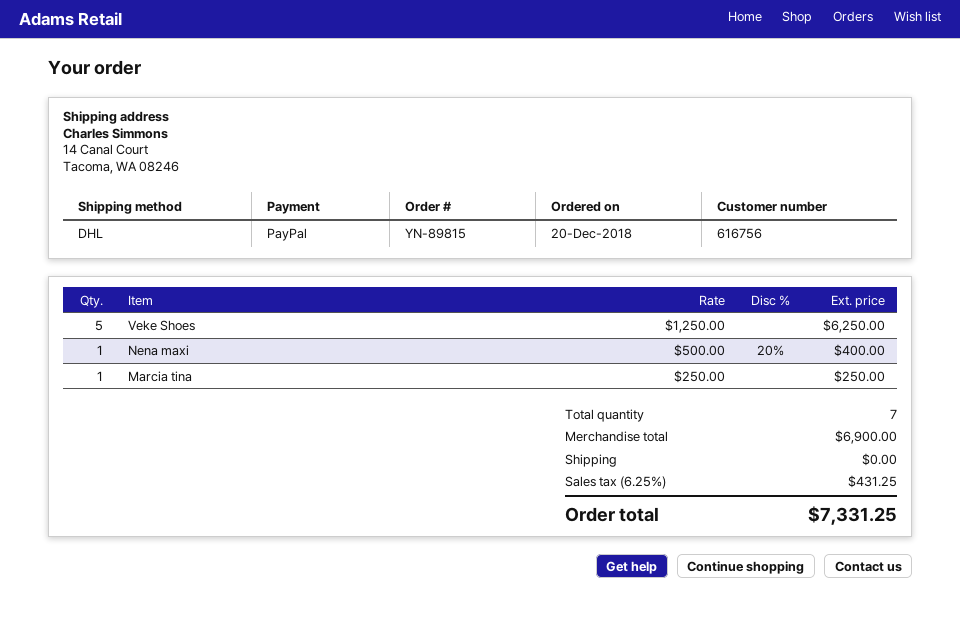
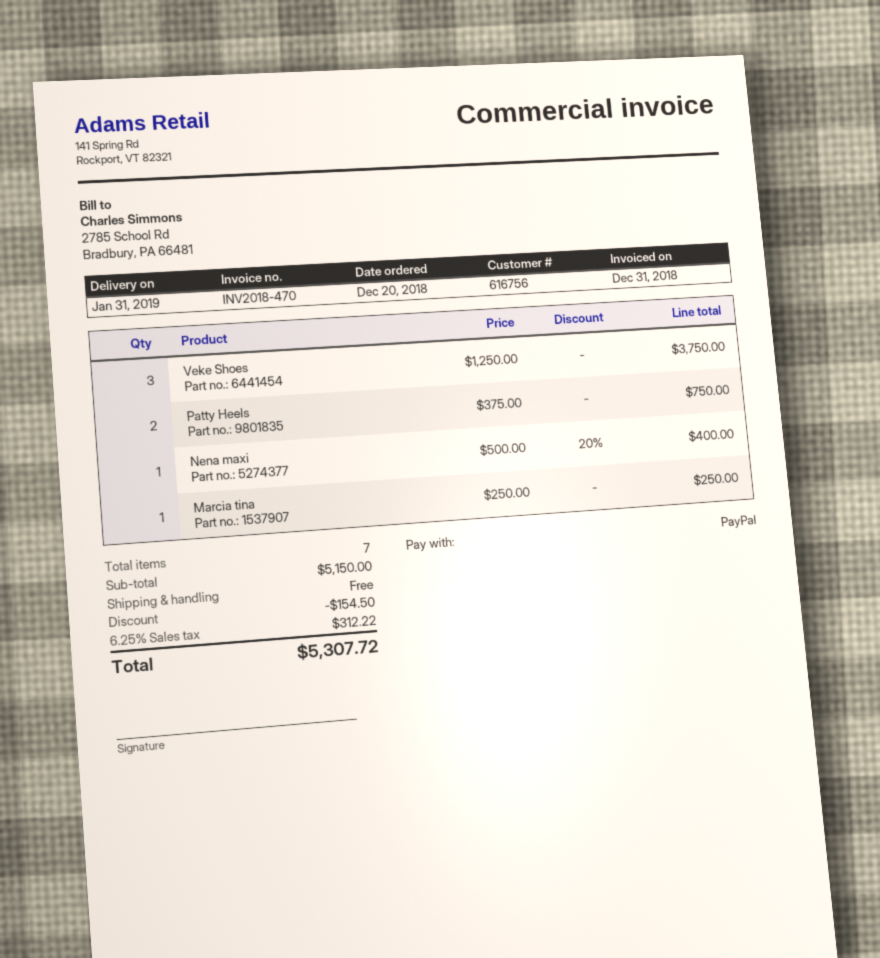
Veke Shoes: 5 x 1250.00 = 6250.00 -> 3 x 1250.00 = 3750.00
Patty Heels: none -> 2 x 375.00 = 750.00
subtotal: 6900.00 -> 5150.00
discount: none -> 154.50
tax: 6.25% = 431.25 -> 6.25% = 312.22
total: 7331.25 -> 5307.72

